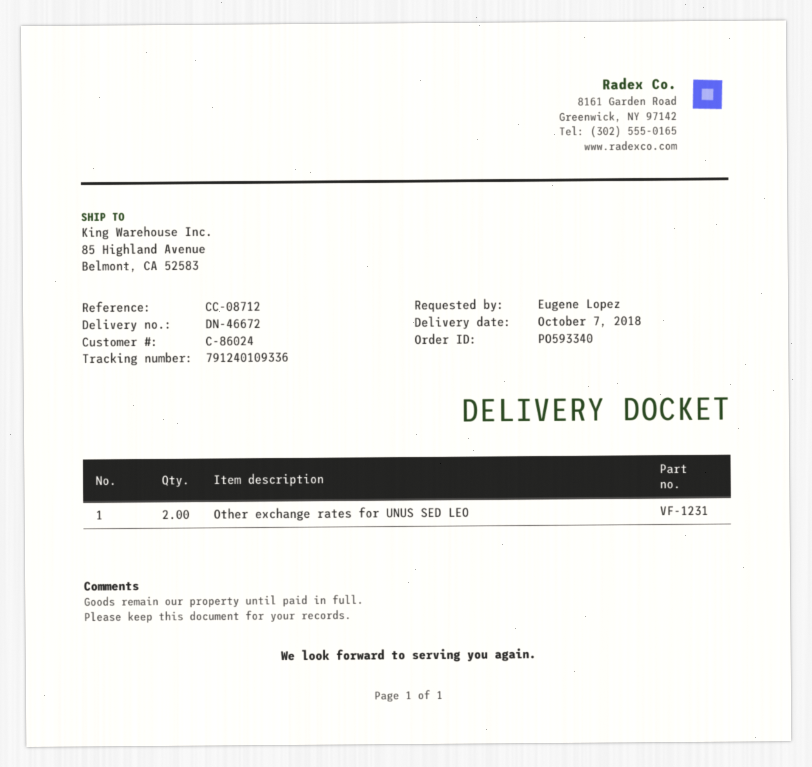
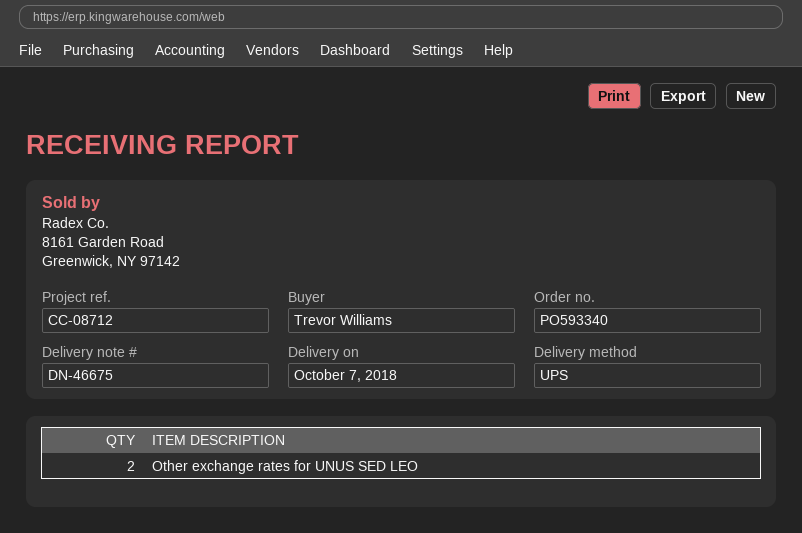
delivery note number: DN-46672 -> DN-46675
ordered by: Eugene Lopez -> Trevor Williams

